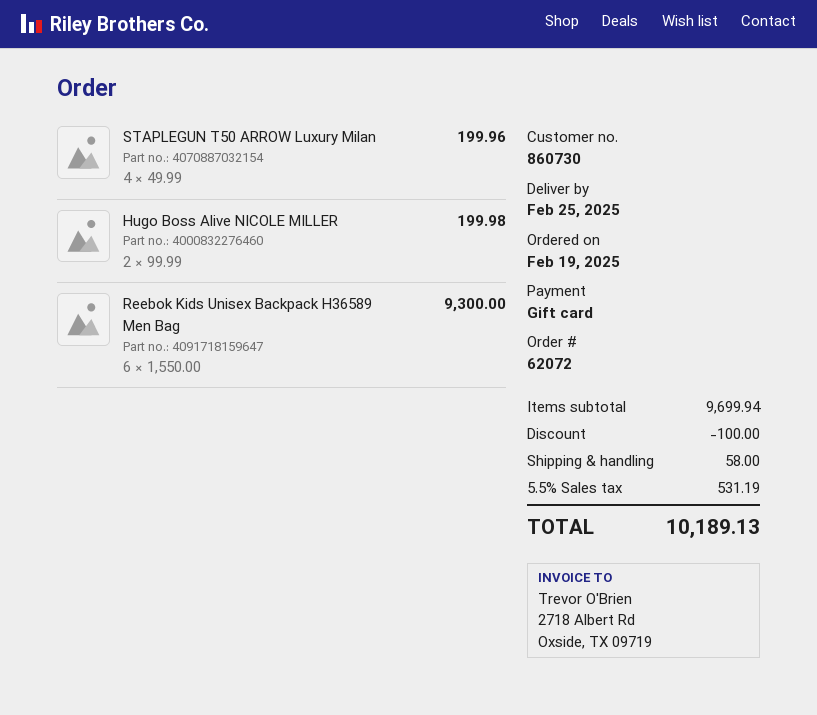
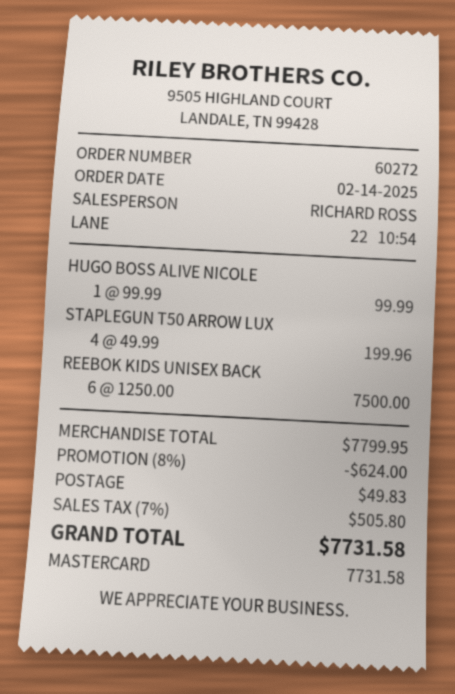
order number: 62072 -> 60272
order date: 2025-02-19 -> 2025-02-14
payment method: gift card -> Mastercard
Hugo Boss Alive NICOLE MILLER: 2 x 99.99 = 199.98 -> 1 x 99.99 = 99.99
Reebok Kids Unisex Backpack H36589 Men Bag: 6 x 1550.00 = 9300.00 -> 6 x 1250.00 = 7500.00
subtotal: 9699.94 -> 7799.95
discount: 100.00 -> 624.00
shipping: 58.00 -> 49.83
tax: 5.5% = 531.19 -> 7% = 505.80
total: 10189.13 -> 7731.58

